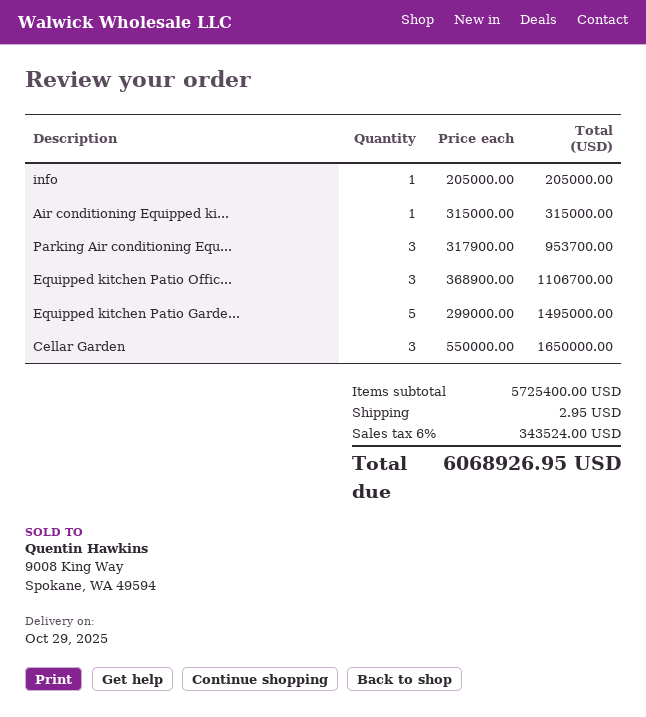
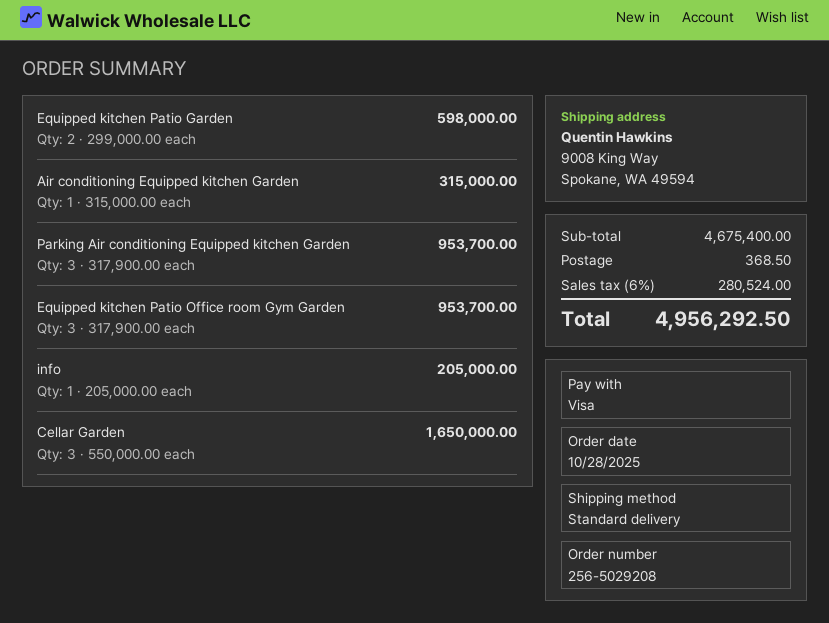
Equipped kitchen Patio Offic...: 3 x 368900.00 = 1106700.00 -> 3 x 317900.00 = 953700.00
Equipped kitchen Patio Garde...: 5 x 299000.00 = 1495000.00 -> 2 x 299000.00 = 598000.00
subtotal: 5725400.00 -> 4675400.00
shipping: 2.95 -> 368.50
tax: 6% = 343524.00 -> 6% = 280524.00
total: 6068926.95 -> 4956292.50

